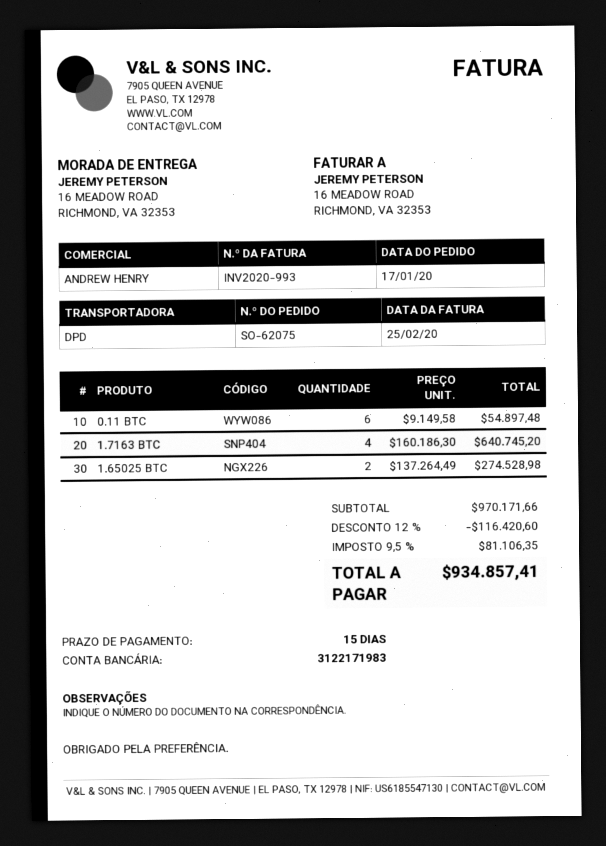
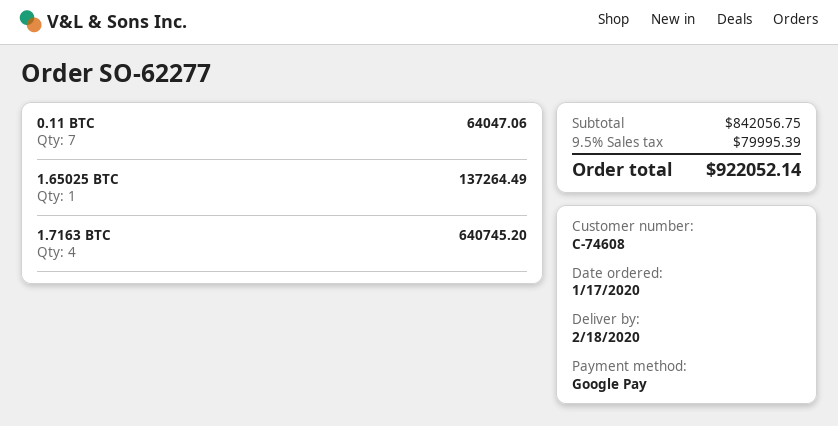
order number: SO-62075 -> SO-62277
0.11 BTC: 6 for 54897.48 -> 7 for 64047.06
1.65025 BTC: 2 for 274528.98 -> 1 for 137264.49
subtotal: 970171.66 -> 842056.75
discount: 12% = 116420.60 -> none
tax: 9.5% = 81106.35 -> 9.5% = 79995.39
total: 934857.41 -> 922052.14

